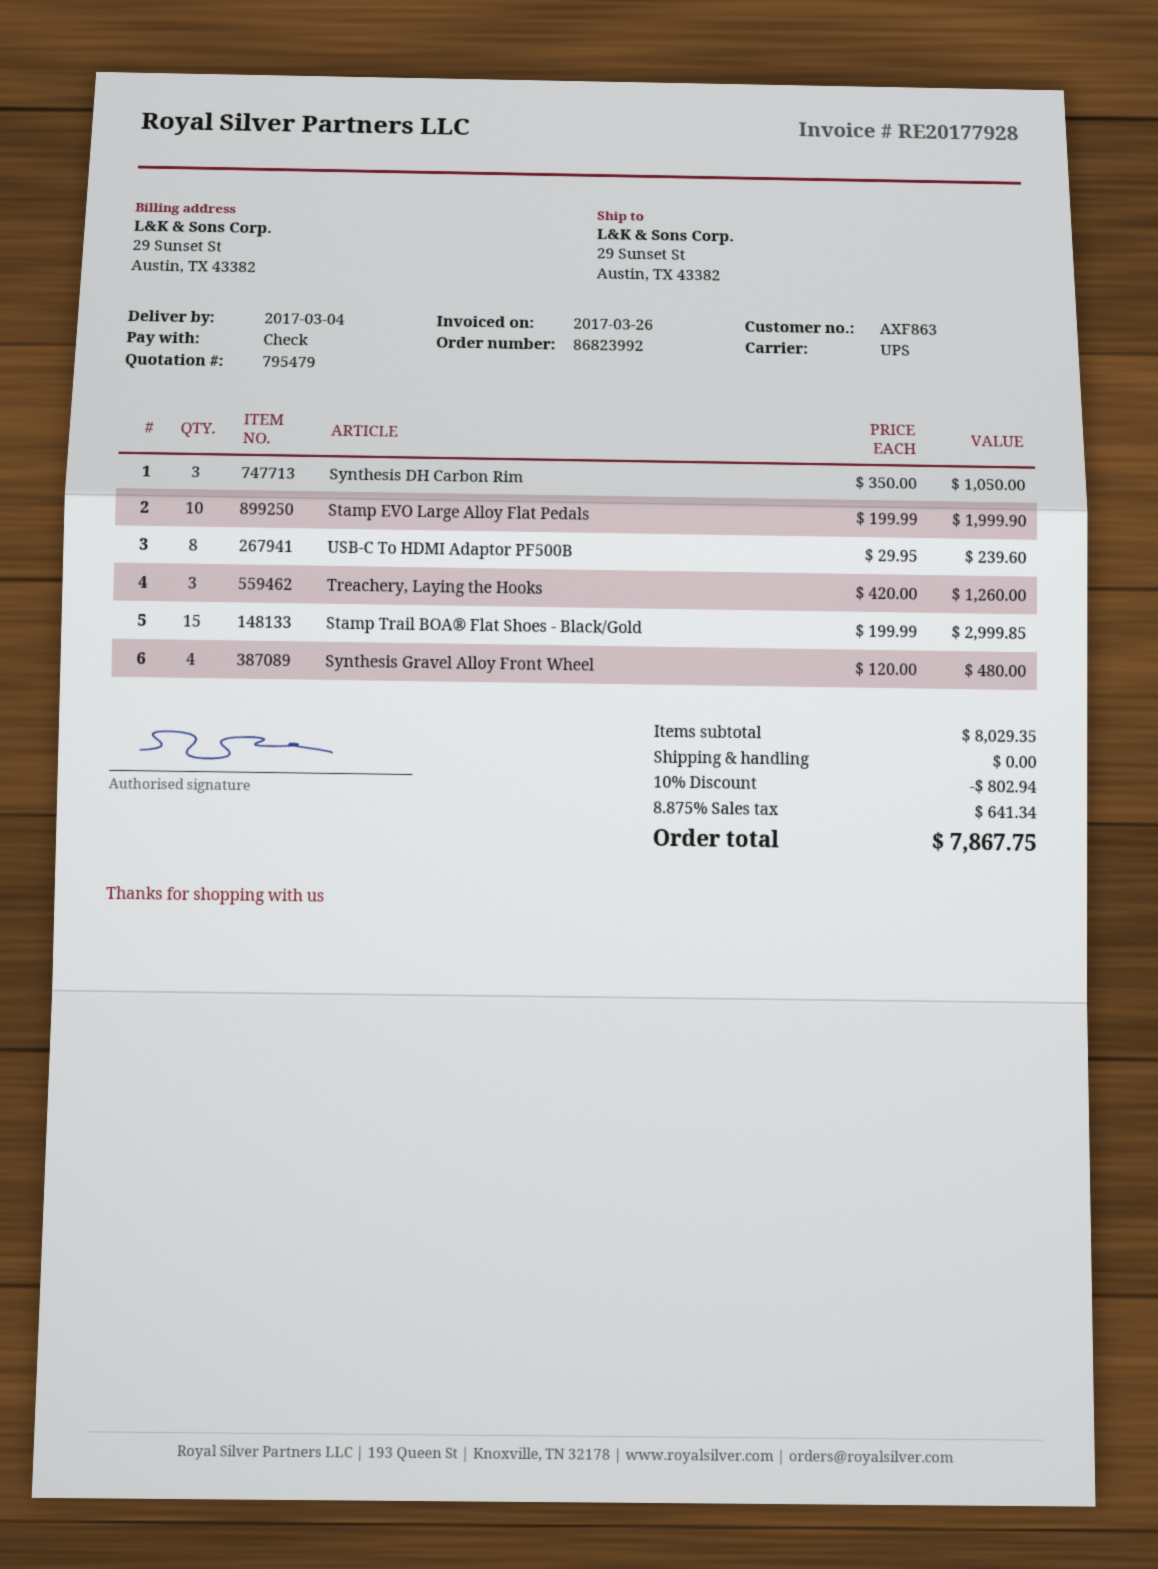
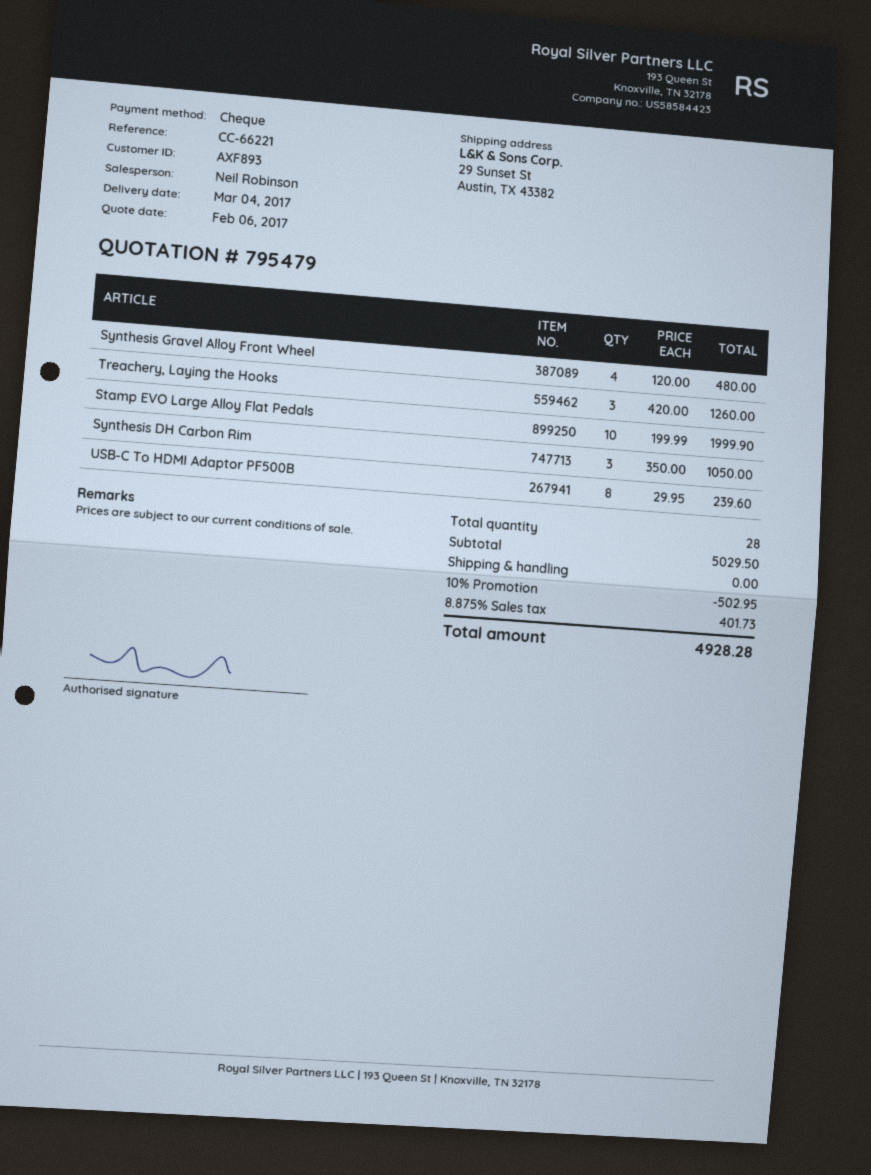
customer number: AXF863 -> AXF893
Stamp Trail BOA® Flat Shoes - Black/Gold: 15 x 199.99 = 2999.85 -> none
subtotal: 8029.35 -> 5029.50
discount: 10% = 802.94 -> 10% = 502.95
tax: 8.875% = 641.34 -> 8.875% = 401.73
total: 7867.75 -> 4928.28

